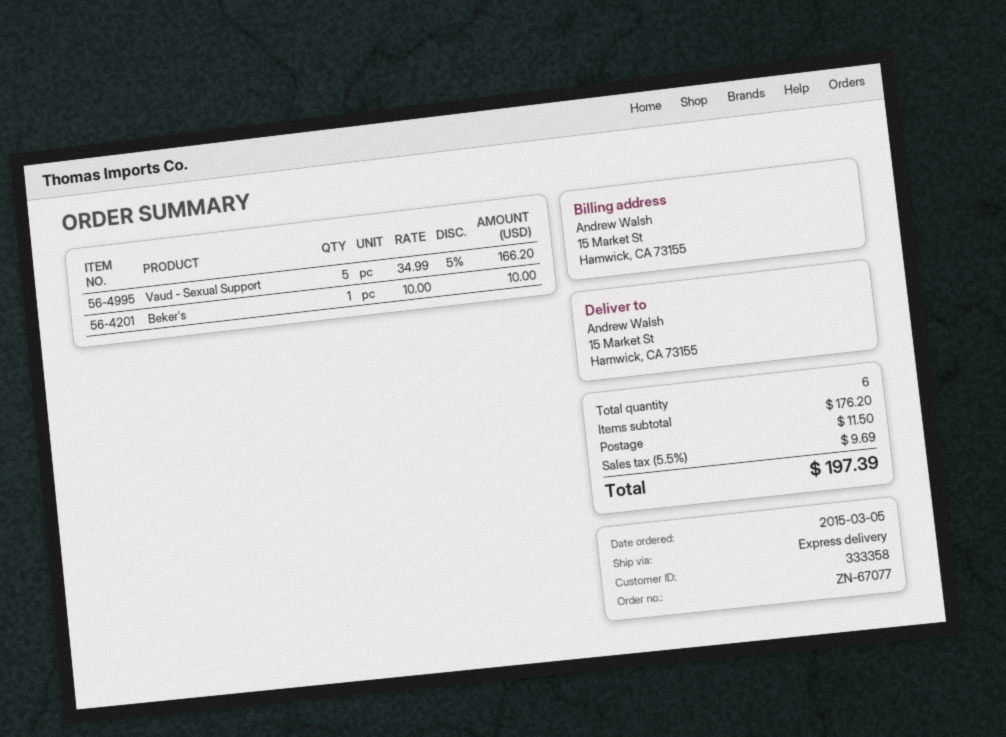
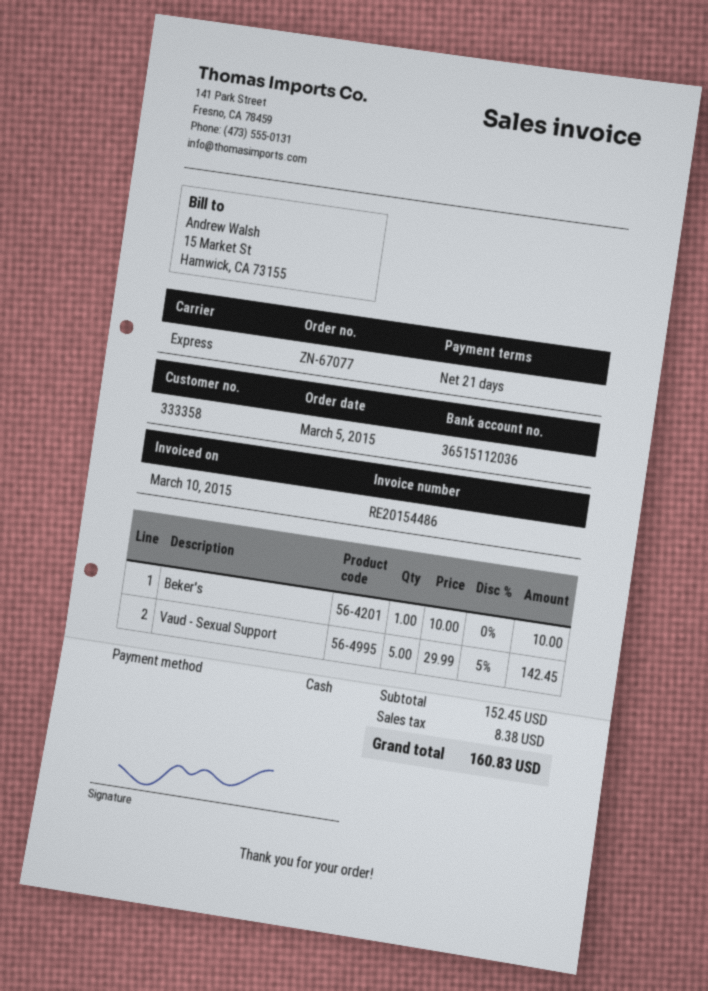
Vaud - Sexual Support: 5 x 34.99 - 5% = 166.20 -> 5 x 29.99 - 5% = 142.45
subtotal: 176.20 -> 152.45
shipping: 11.50 -> none
tax: 9.69 -> 8.38
total: 197.39 -> 160.83

